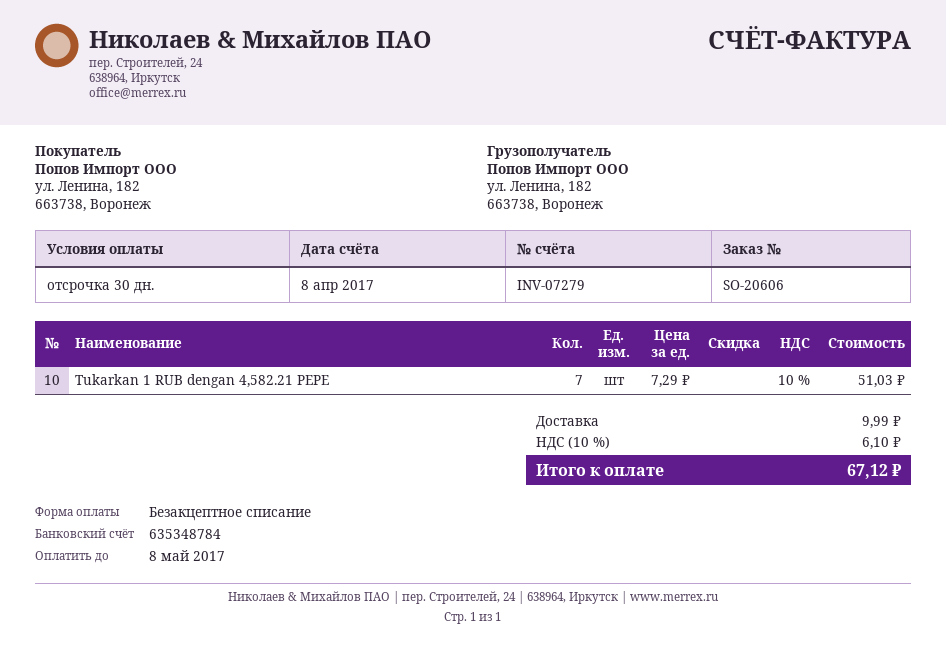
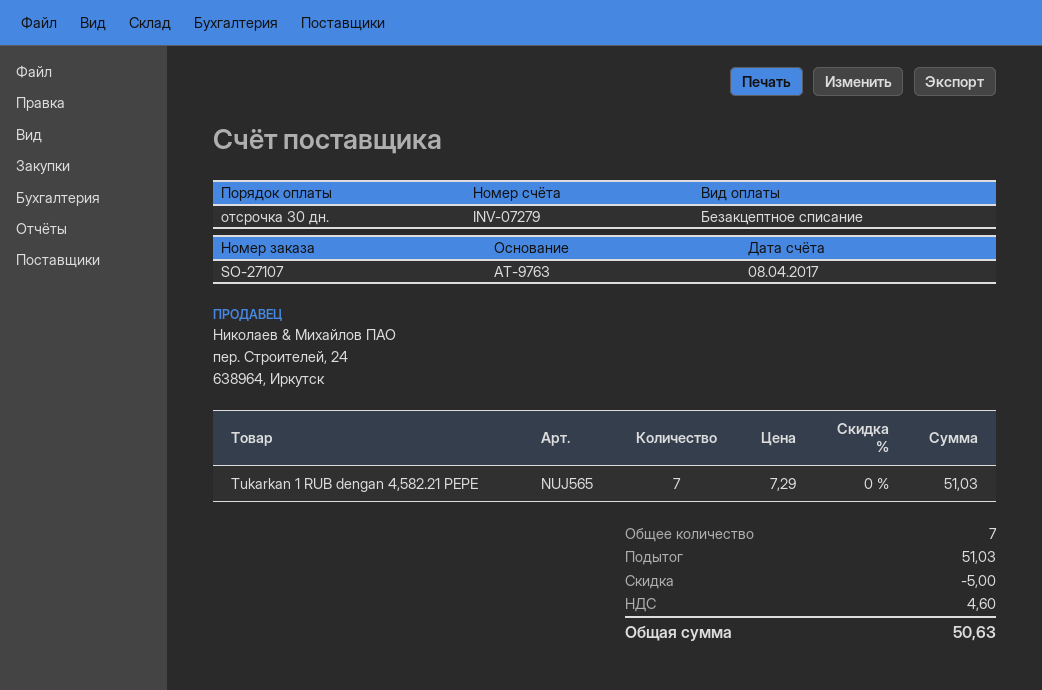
order number: SO-20606 -> SO-27107
discount: none -> 5.00
shipping: 9.99 -> none
tax: 6.10 -> 4.60
total: 67.12 -> 50.63

